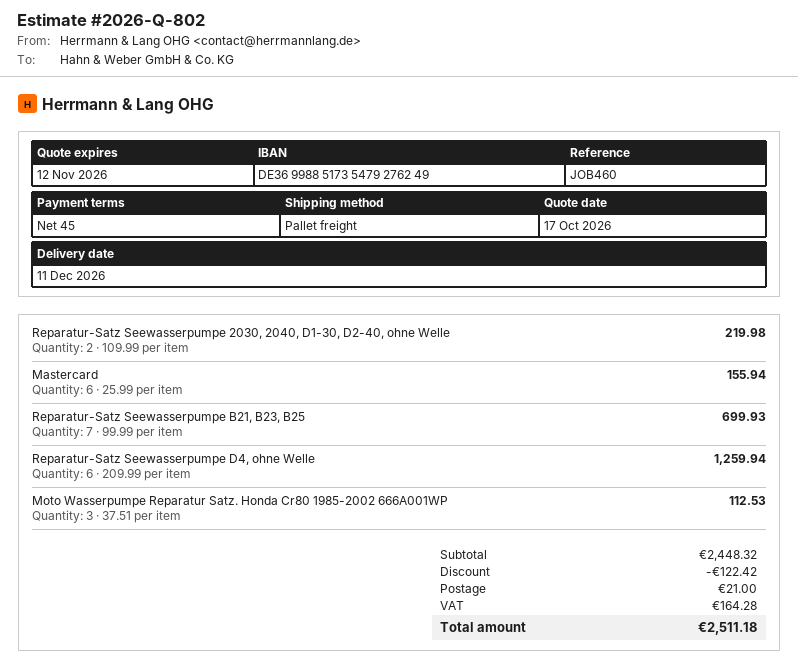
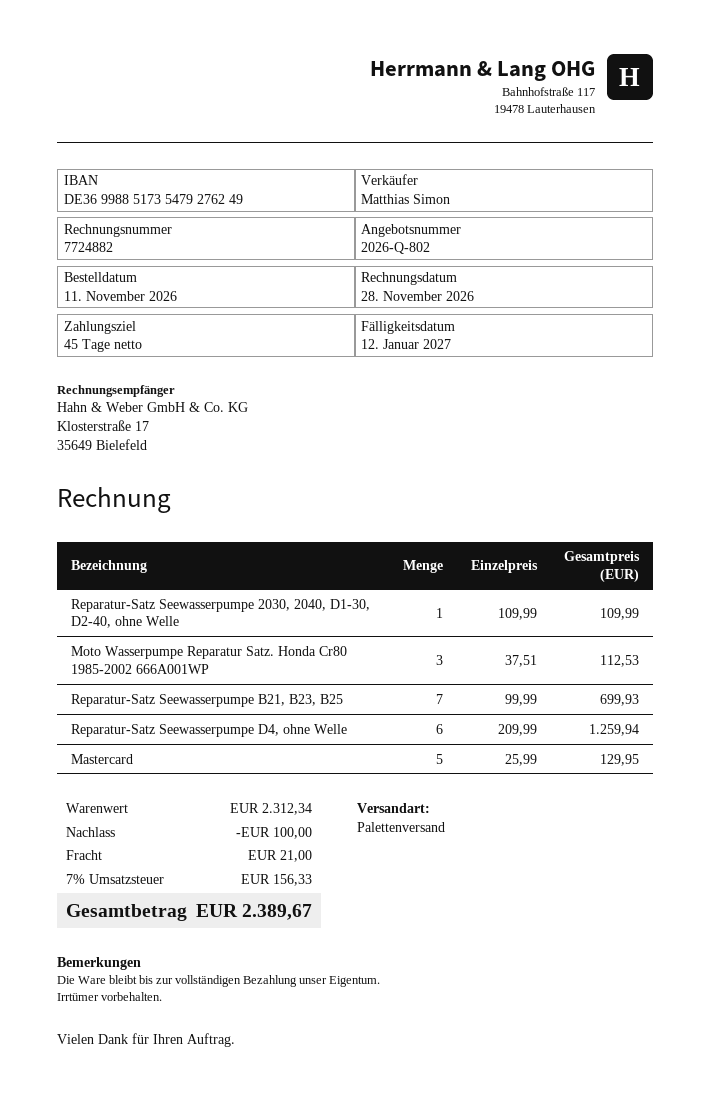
Reparatur-Satz Seewasserpumpe 2030, 2040, D1-30, D2-40, ohne Welle: 2 x 109.99 = 219.98 -> 1 x 109.99 = 109.99
Mastercard: 6 x 25.99 = 155.94 -> 5 x 25.99 = 129.95
subtotal: 2448.32 -> 2312.34
discount: 122.42 -> 100.00
tax: 164.28 -> 156.33
total: 2511.18 -> 2389.67

